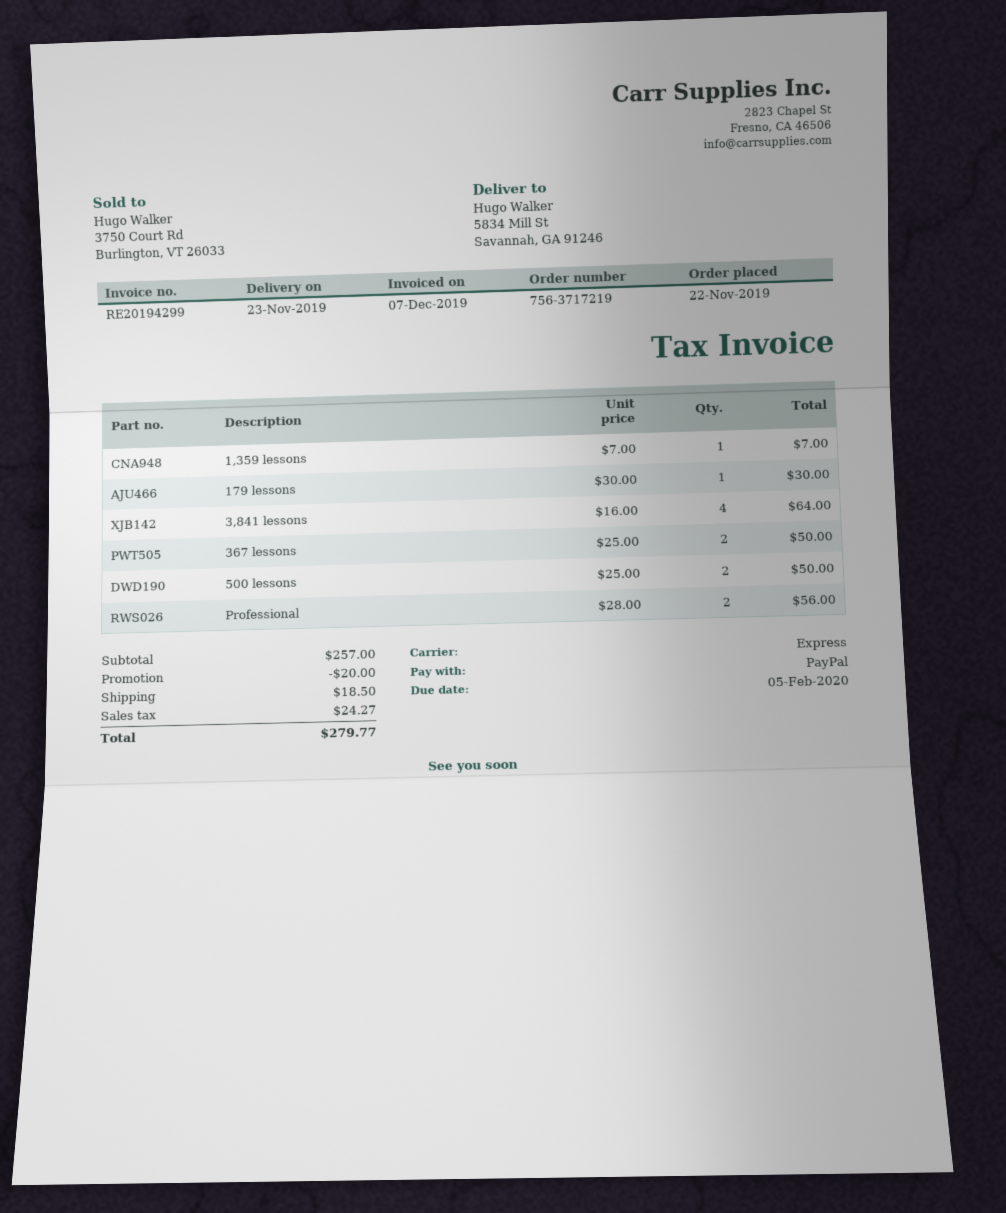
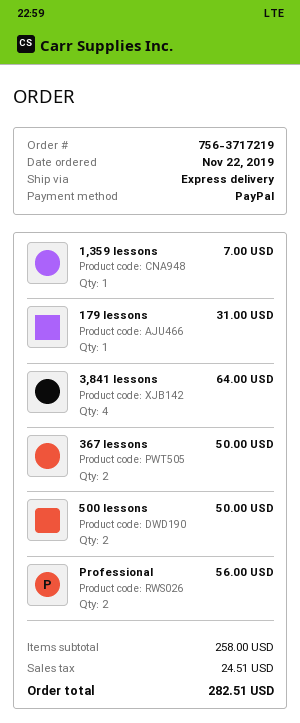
179 lessons: 1 for 30.00 -> 1 for 31.00
subtotal: 257.00 -> 258.00
discount: 20.00 -> none
shipping: 18.50 -> none
tax: 24.27 -> 24.51
total: 279.77 -> 282.51

